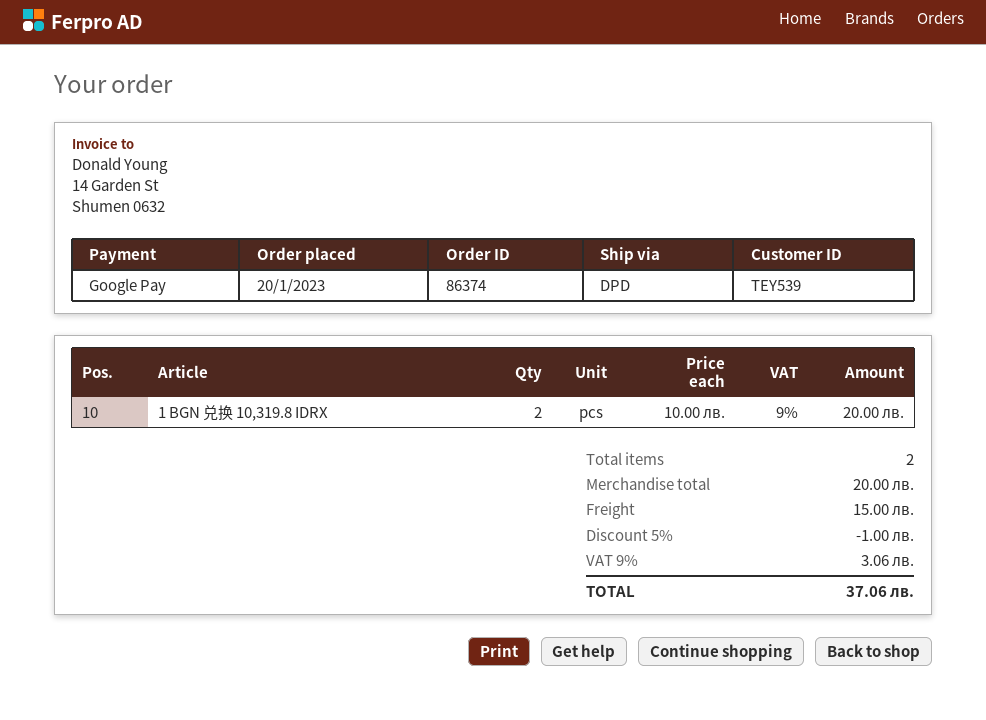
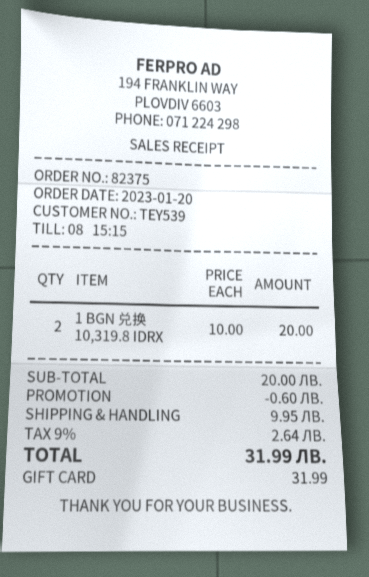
order number: 86374 -> 82375
payment method: Google Pay -> gift card
discount: 1.00 -> 0.60
shipping: 15.00 -> 9.95
tax: 9% = 3.06 -> 9% = 2.64
total: 37.06 -> 31.99

